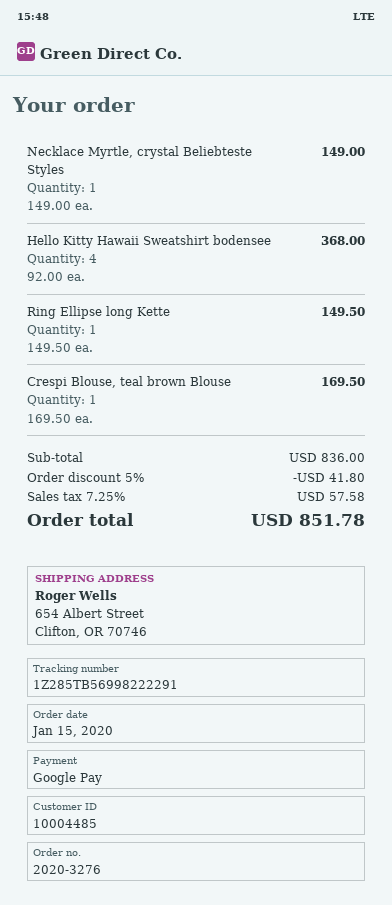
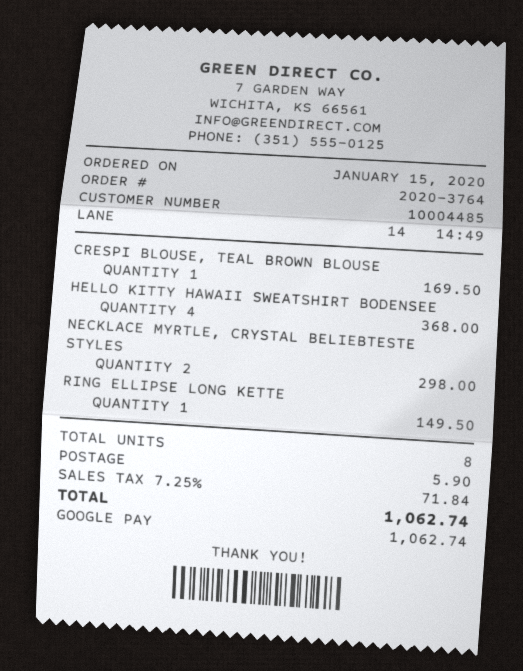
order number: 2020-3276 -> 2020-3764
Necklace Myrtle, crystal Beliebteste Styles: 1 for 149.00 -> 2 for 298.00
discount: 5% = 41.80 -> none
shipping: none -> 5.90
tax: 7.25% = 57.58 -> 7.25% = 71.84
total: 851.78 -> 1062.74

